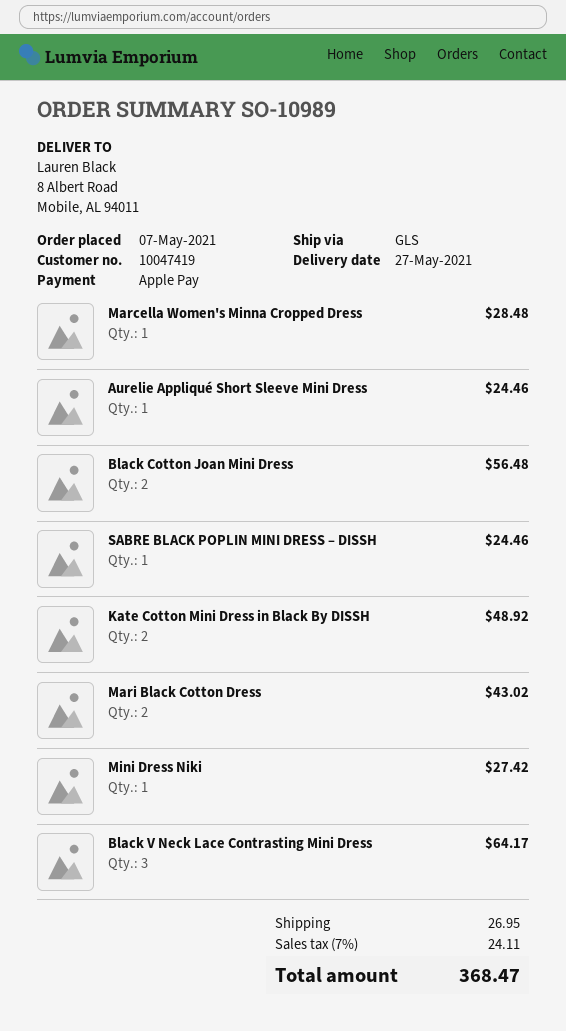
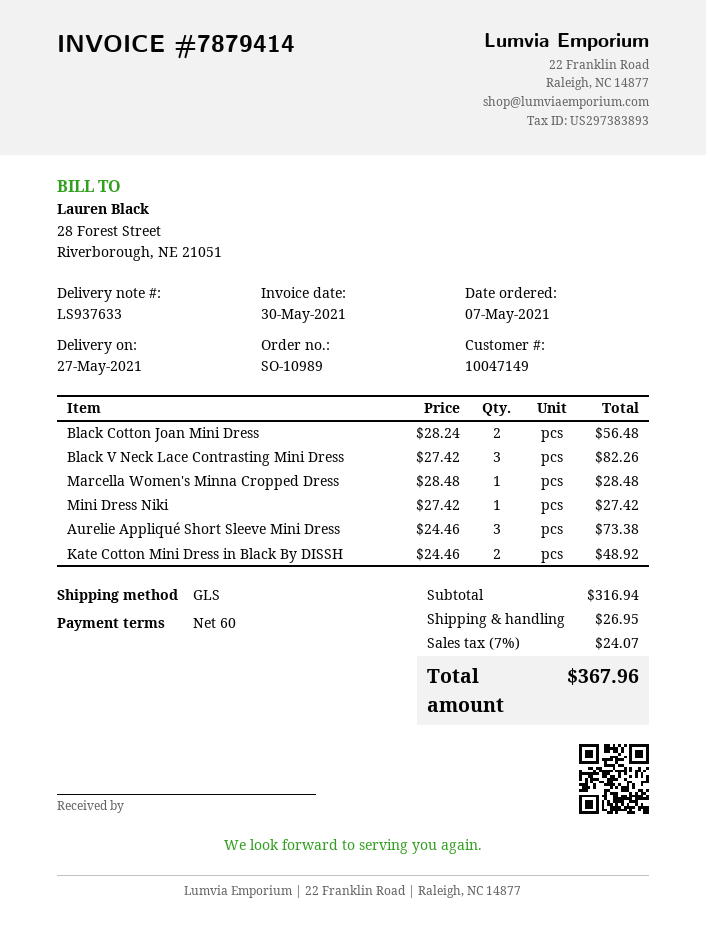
customer number: 10047419 -> 10047149
Aurelie Appliqué Short Sleeve Mini Dress: 1 for 24.46 -> 3 for 73.38
SABRE BLACK POPLIN MINI DRESS – DISSH: 1 for 24.46 -> none
Mari Black Cotton Dress: 2 for 43.02 -> none
Black V Neck Lace Contrasting Mini Dress: 3 for 64.17 -> 3 for 82.26
tax: 7% = 24.11 -> 7% = 24.07
total: 368.47 -> 367.96

